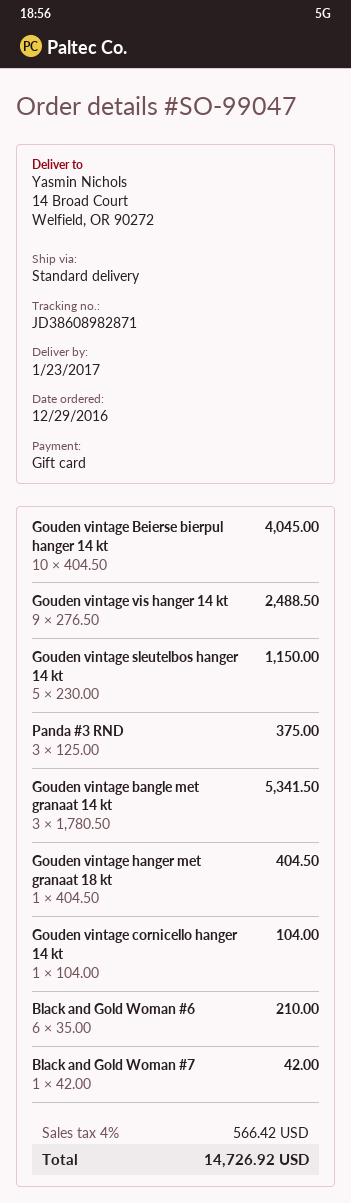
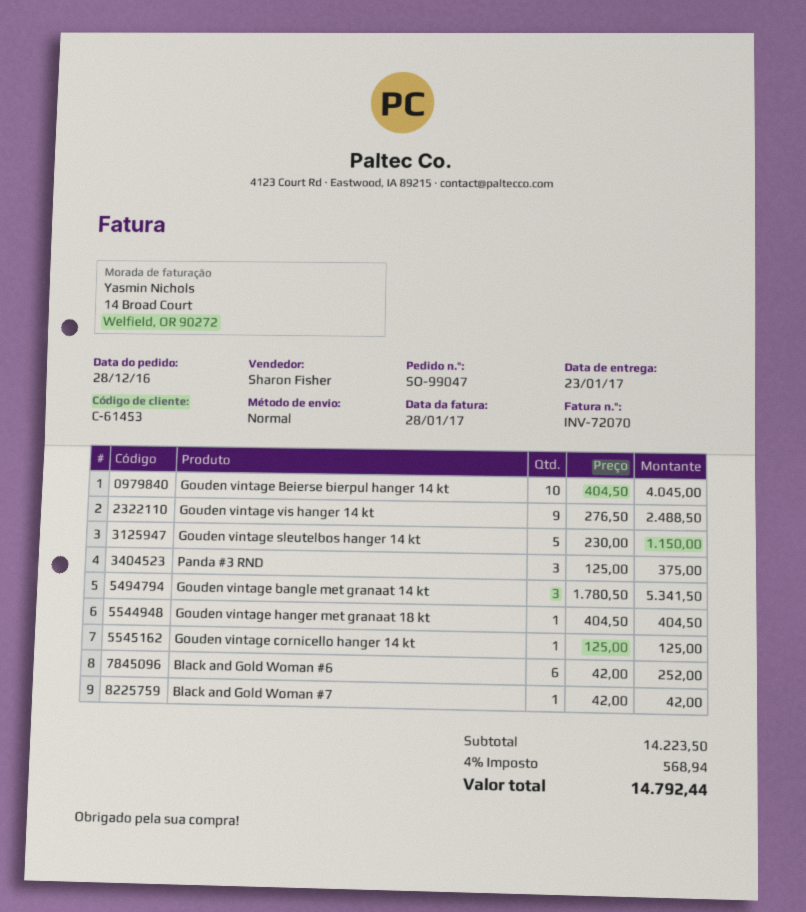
order date: 2016-12-29 -> 2016-12-28
Gouden vintage cornicello hanger 14 kt: 1 x 104.00 = 104.00 -> 1 x 125.00 = 125.00
Black and Gold Woman #6: 6 x 35.00 = 210.00 -> 6 x 42.00 = 252.00
tax: 4% = 566.42 -> 4% = 568.94
total: 14726.92 -> 14792.44

